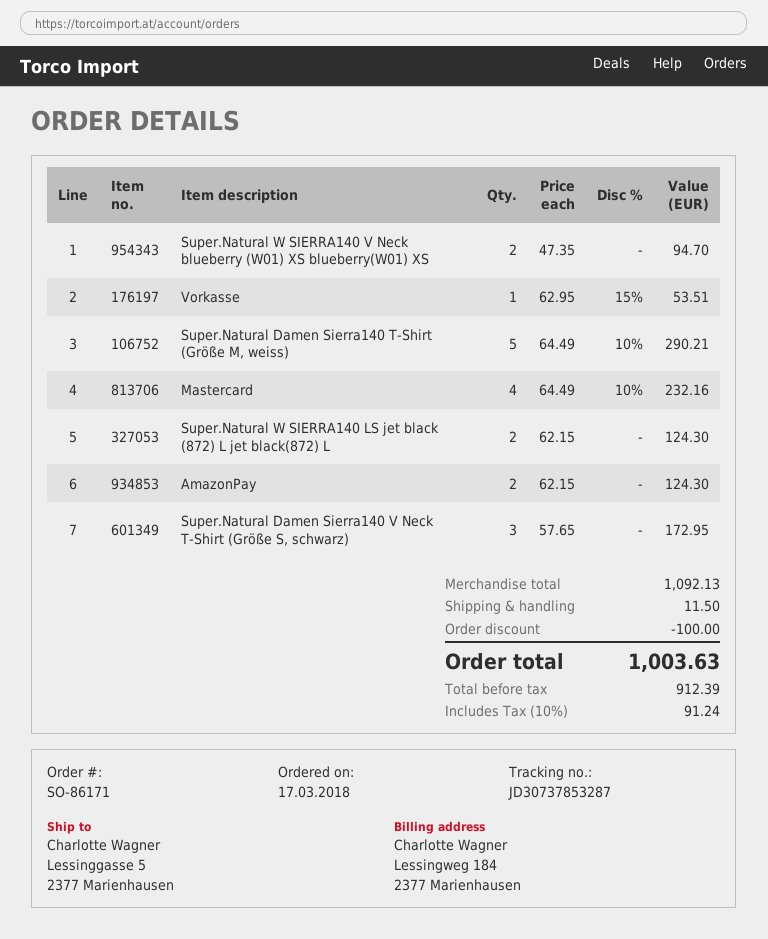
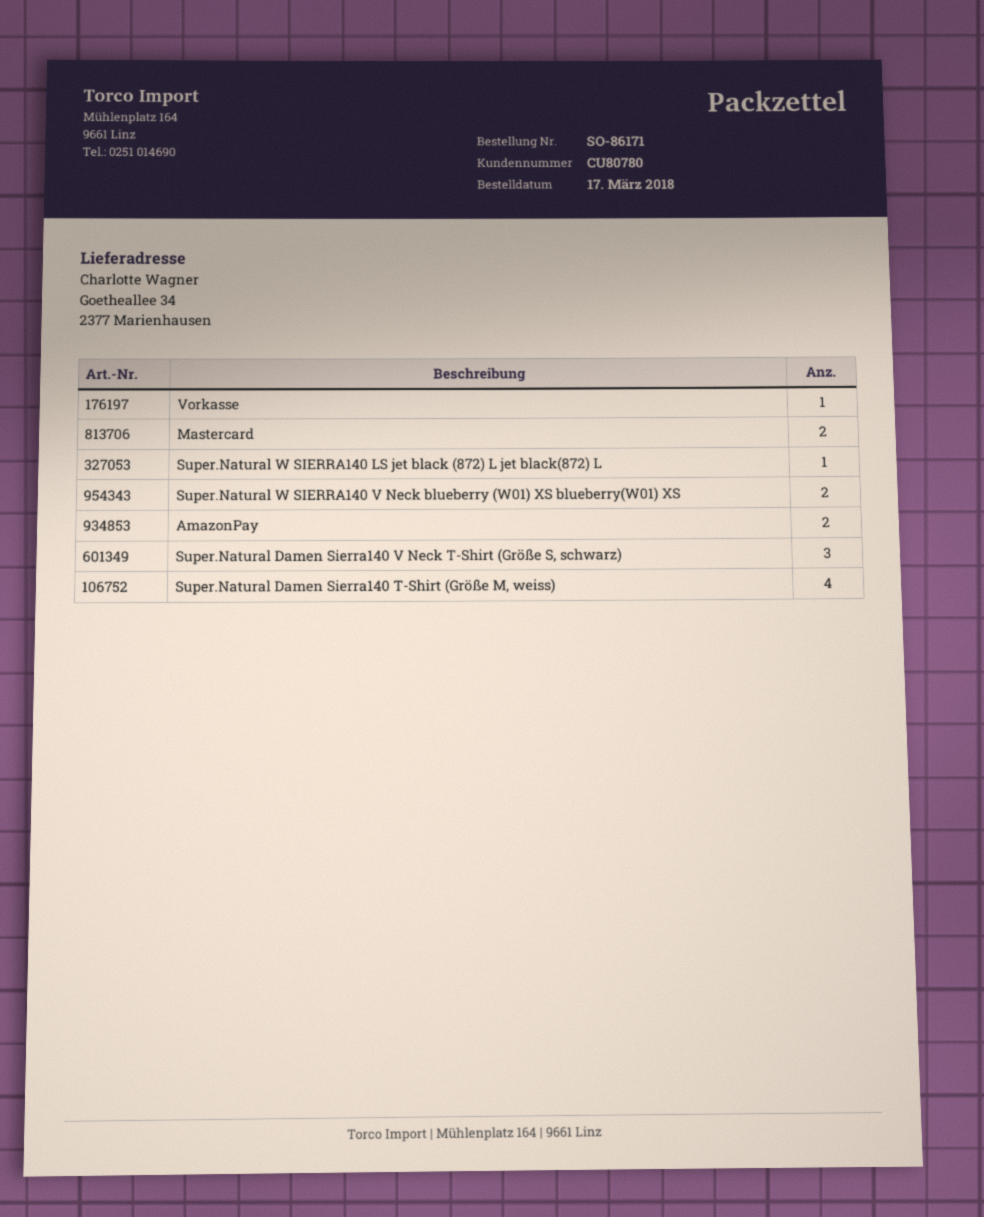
ship to: Lessinggasse 5, 2377 Marienhausen -> Goetheallee 34, 2377 Marienhausen
Super.Natural Damen Sierra140 T-Shirt (Größe M, weiss): 5 -> 4
Mastercard: 4 -> 2
Super.Natural W SIERRA140 LS jet black (872) L jet black(872) L: 2 -> 1

